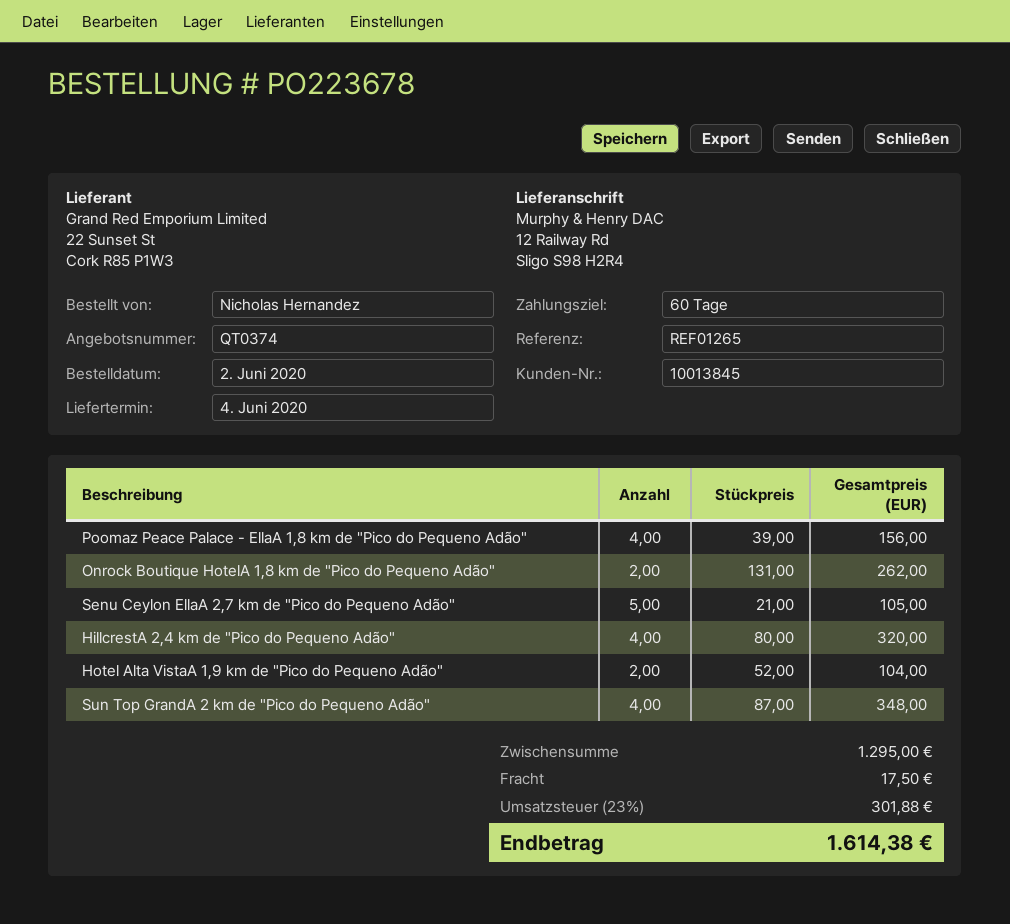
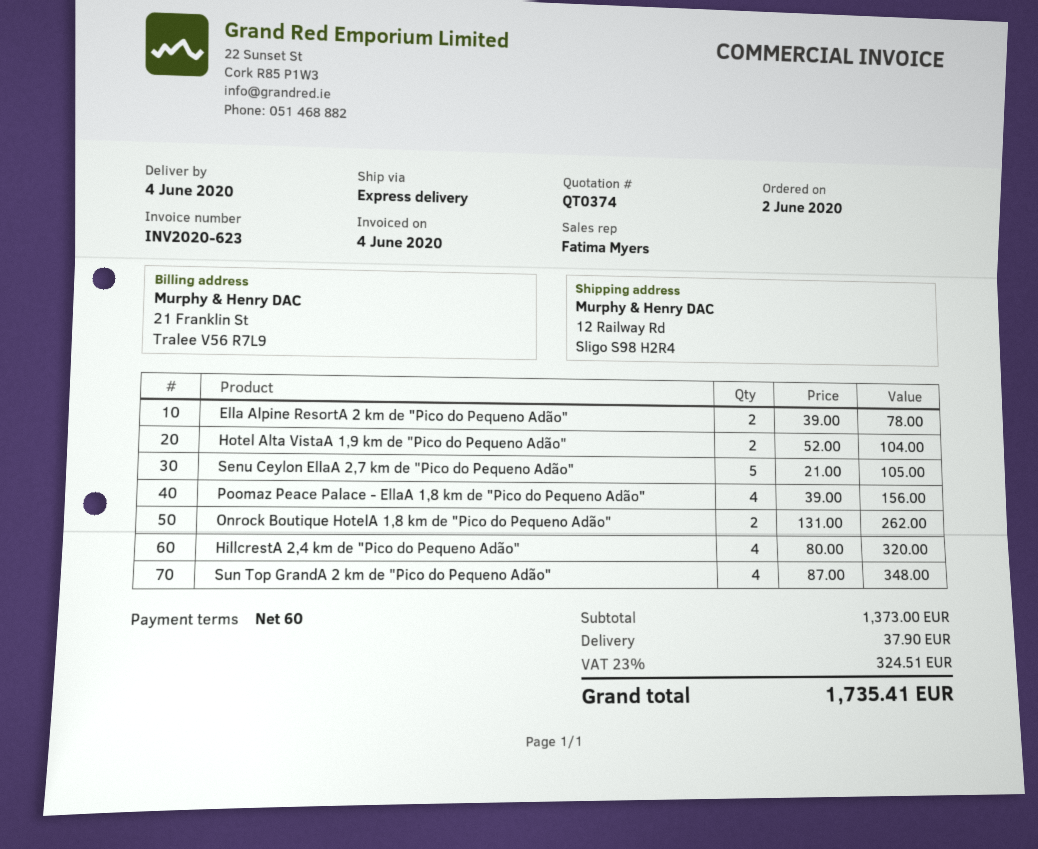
Ella Alpine ResortA 2 km de "Pico do Pequeno Adão": none -> 2 x 39.00 = 78.00
subtotal: 1295.00 -> 1373.00
shipping: 17.50 -> 37.90
tax: 23% = 301.88 -> 23% = 324.51
total: 1614.38 -> 1735.41

